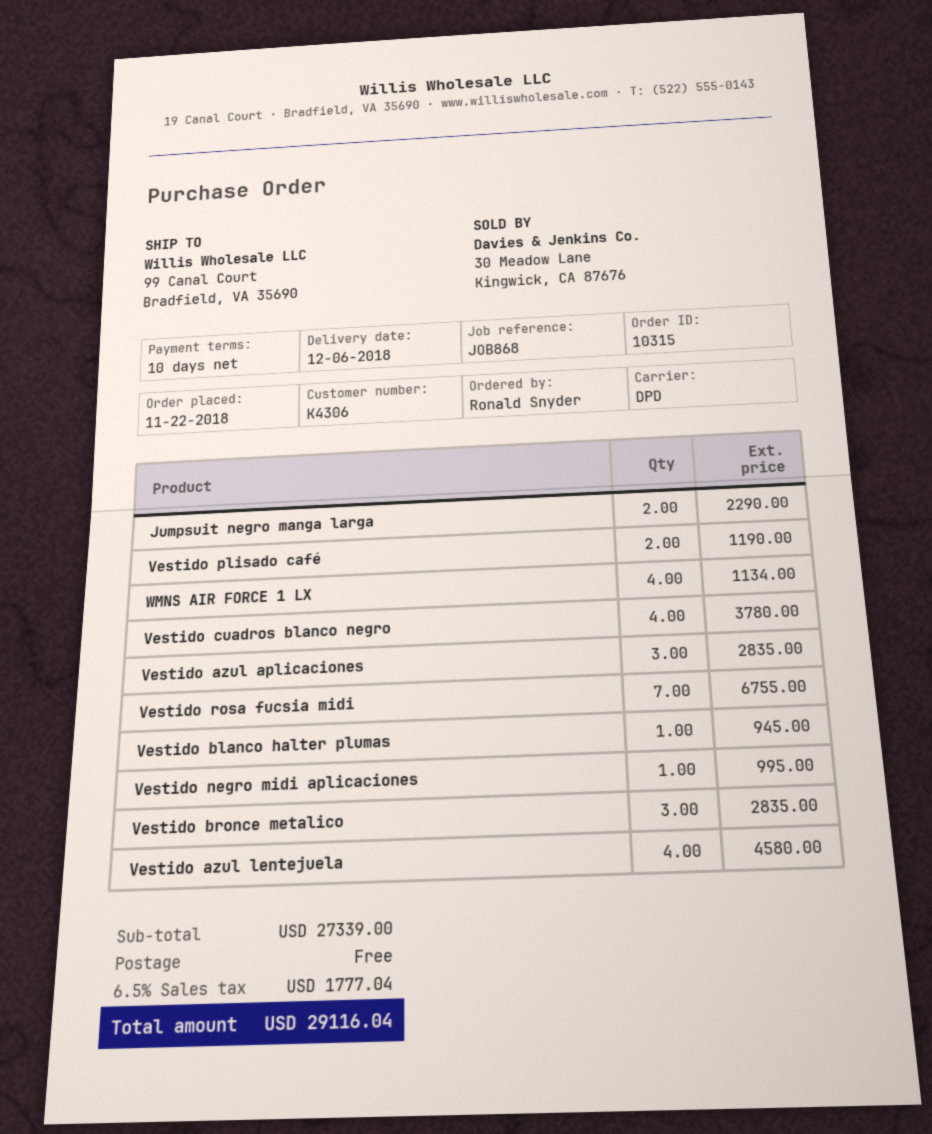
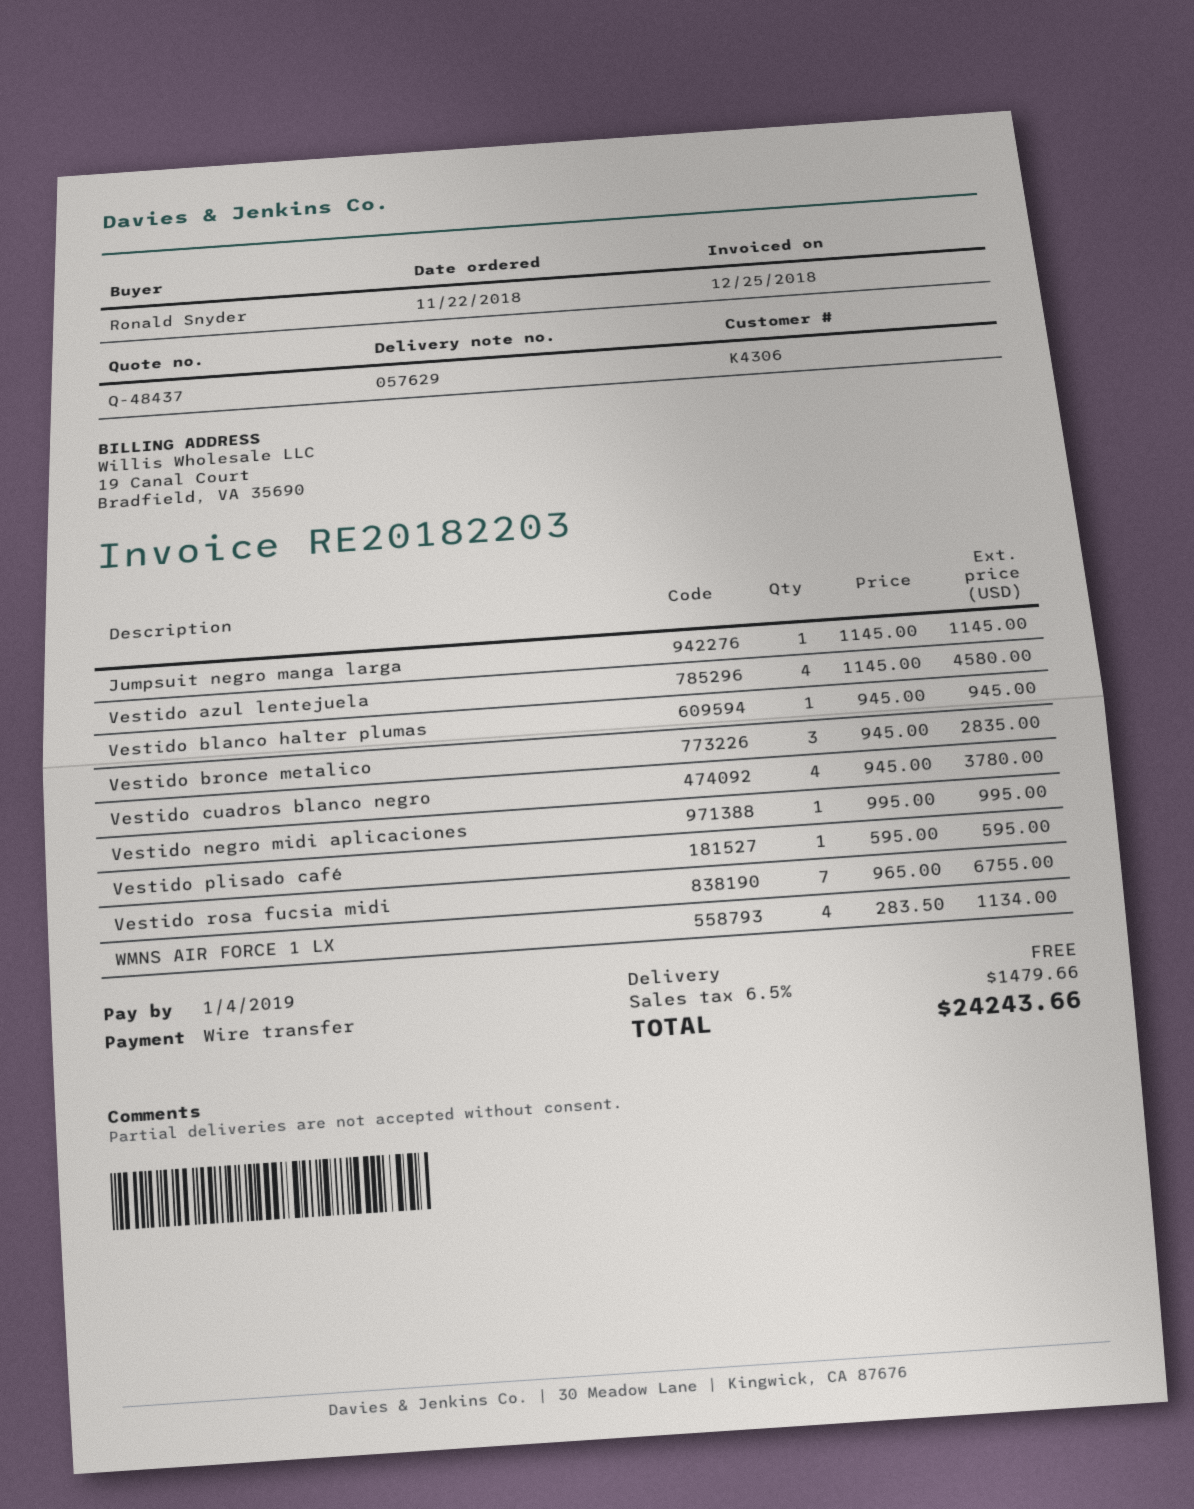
Jumpsuit negro manga larga: 2 for 2290.00 -> 1 for 1145.00
Vestido plisado café: 2 for 1190.00 -> 1 for 595.00
Vestido azul aplicaciones: 3 for 2835.00 -> none
tax: 6.5% = 1777.04 -> 6.5% = 1479.66
total: 29116.04 -> 24243.66

